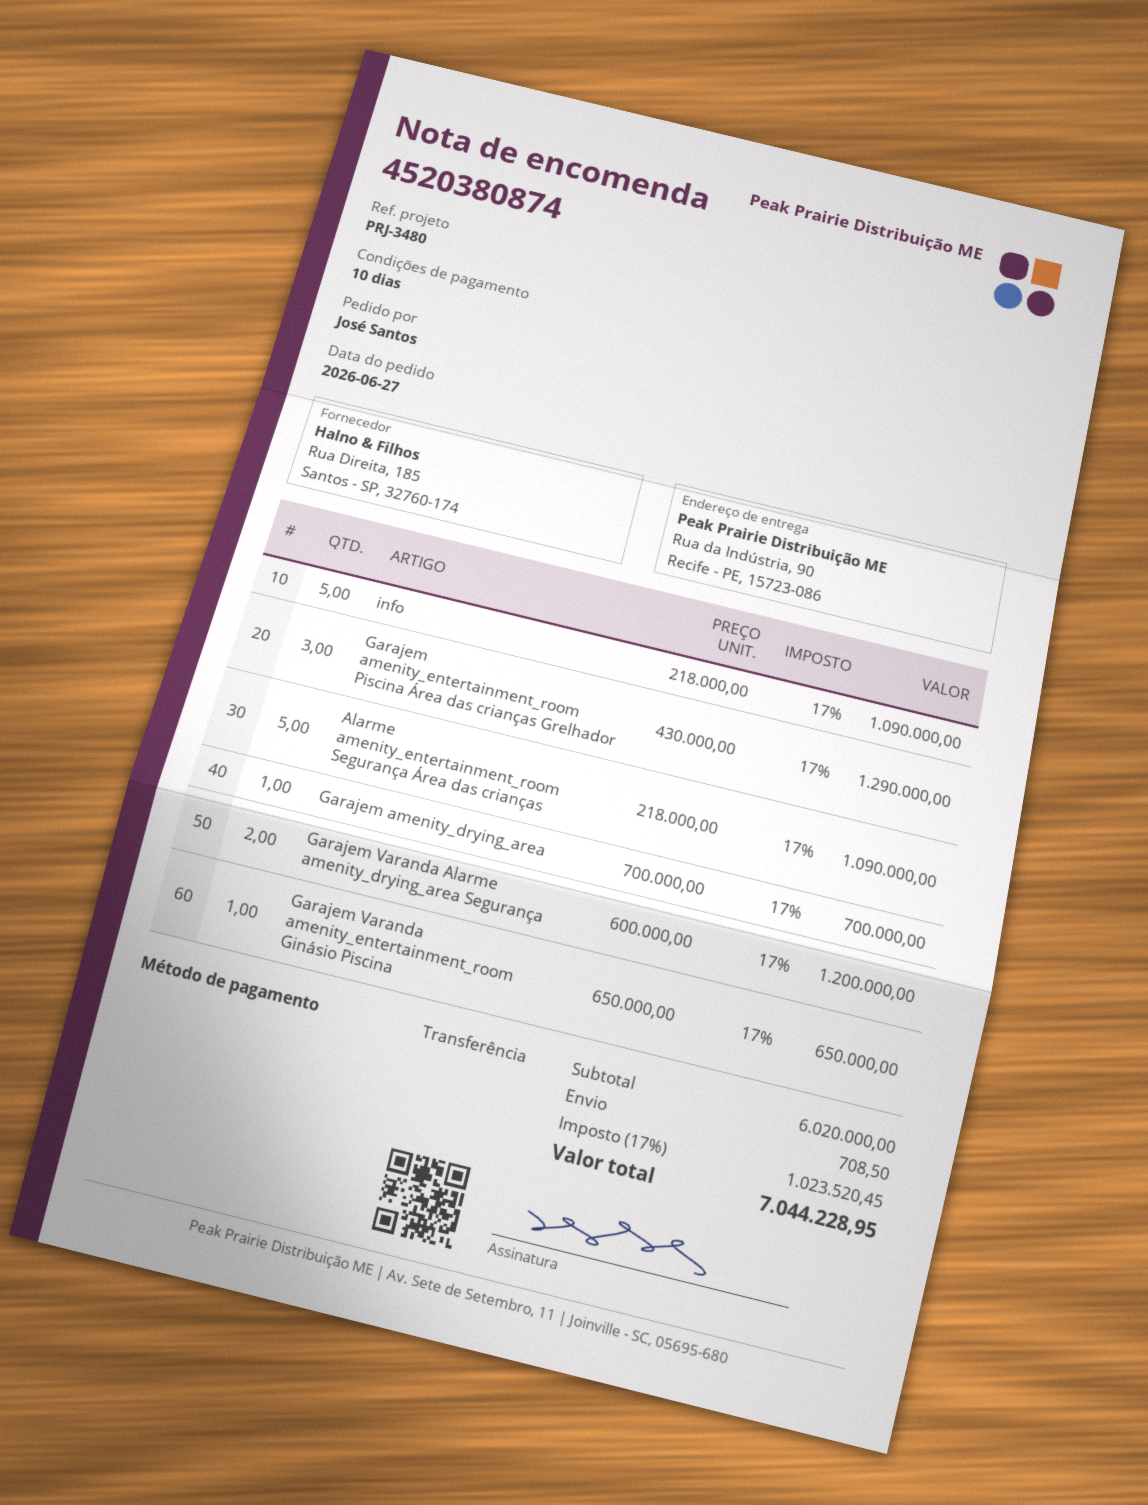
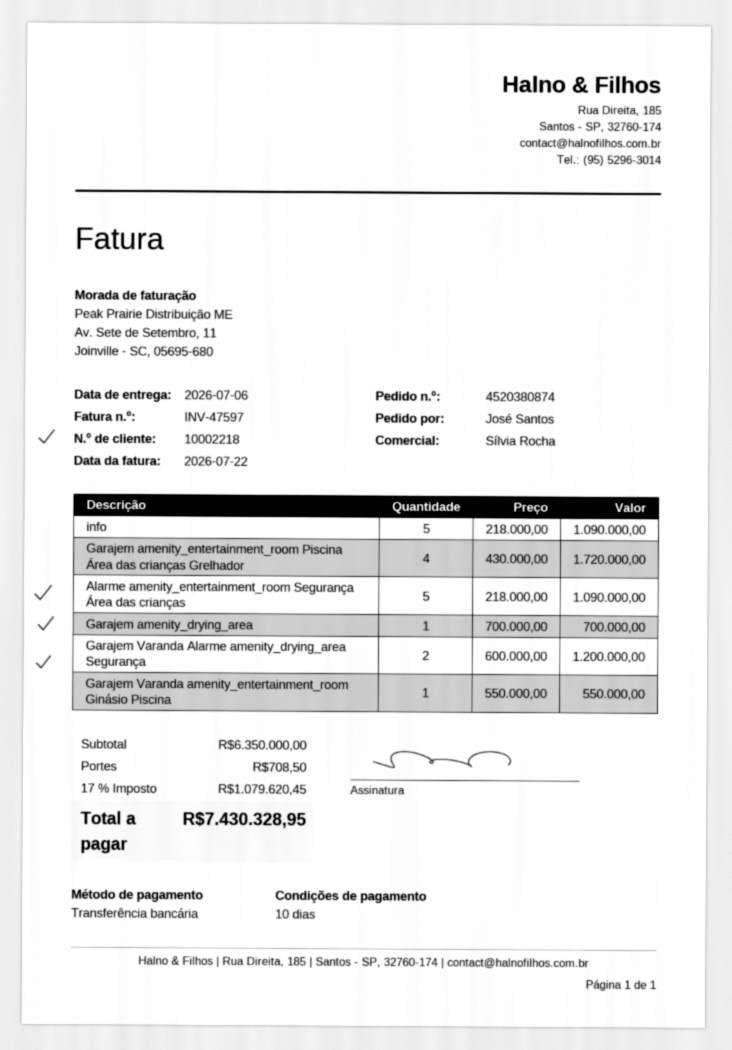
Garajem amenity_entertainment_room Piscina Área das crianças Grelhador: 3 x 430000.00 = 1290000.00 -> 4 x 430000.00 = 1720000.00
Garajem Varanda amenity_entertainment_room Ginásio Piscina: 1 x 650000.00 = 650000.00 -> 1 x 550000.00 = 550000.00
subtotal: 6020000.00 -> 6350000.00
tax: 17% = 1023520.45 -> 17% = 1079620.45
total: 7044228.95 -> 7430328.95

